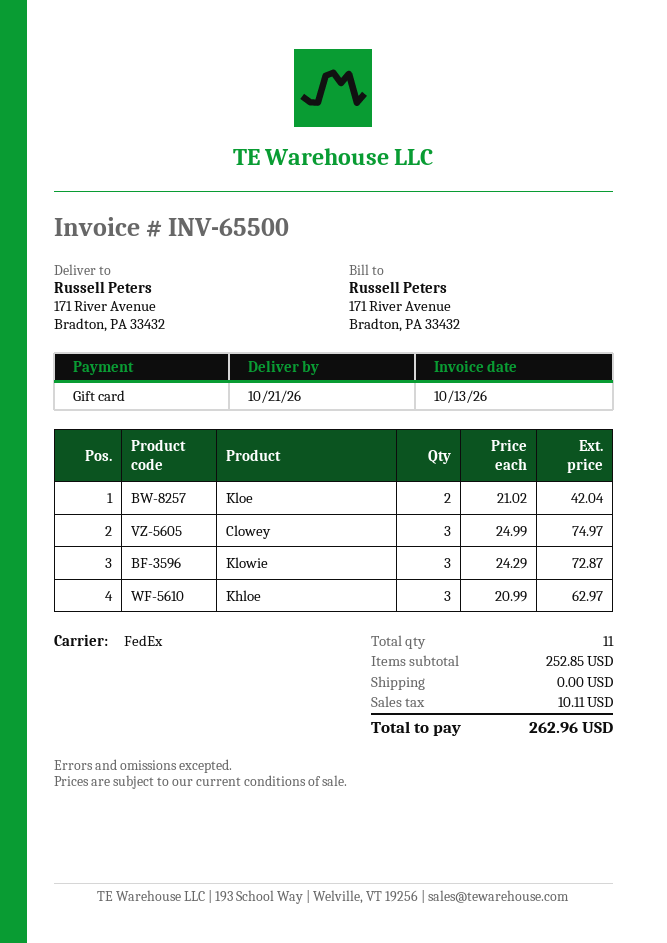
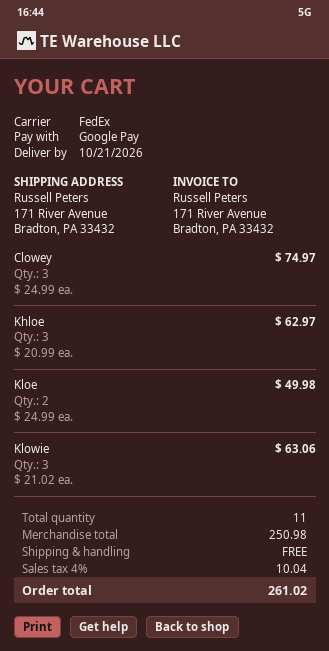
payment method: gift card -> Google Pay
Kloe: 2 x 21.02 = 42.04 -> 2 x 24.99 = 49.98
Klowie: 3 x 24.29 = 72.87 -> 3 x 21.02 = 63.06
subtotal: 252.85 -> 250.98
tax: 10.11 -> 10.04
total: 262.96 -> 261.02

